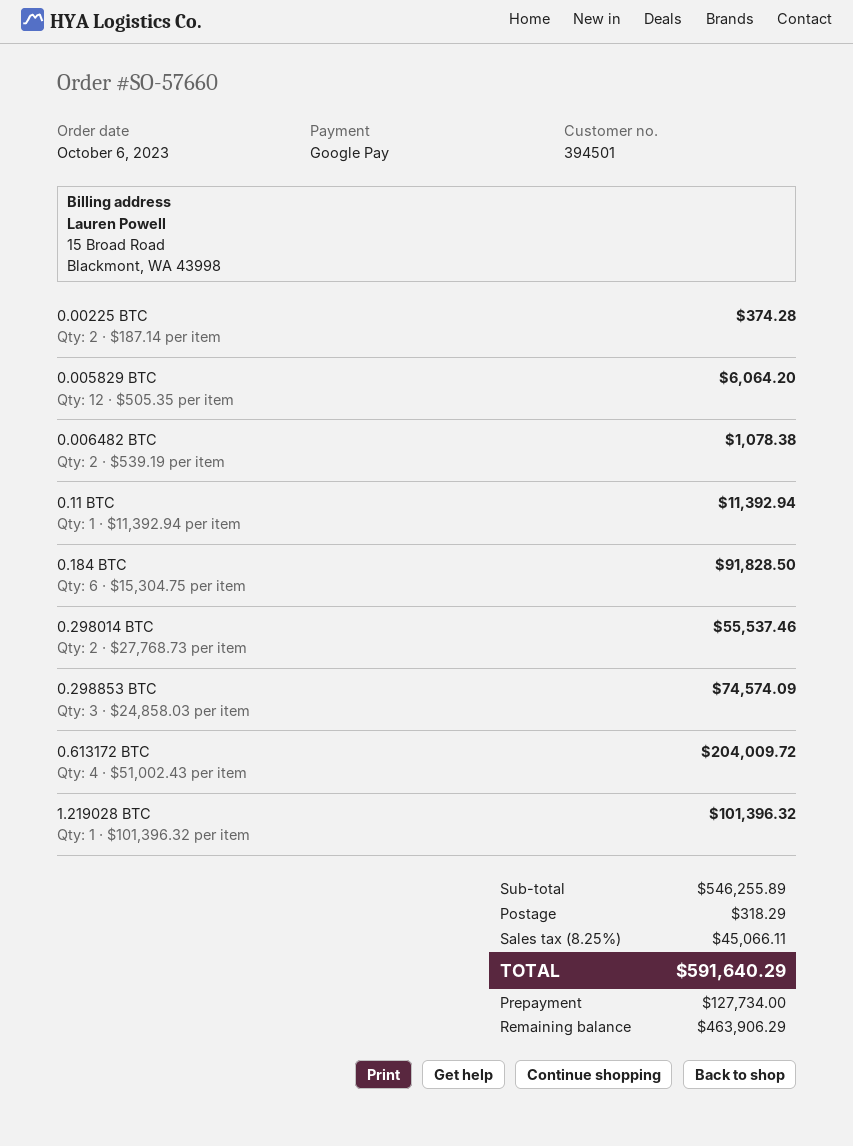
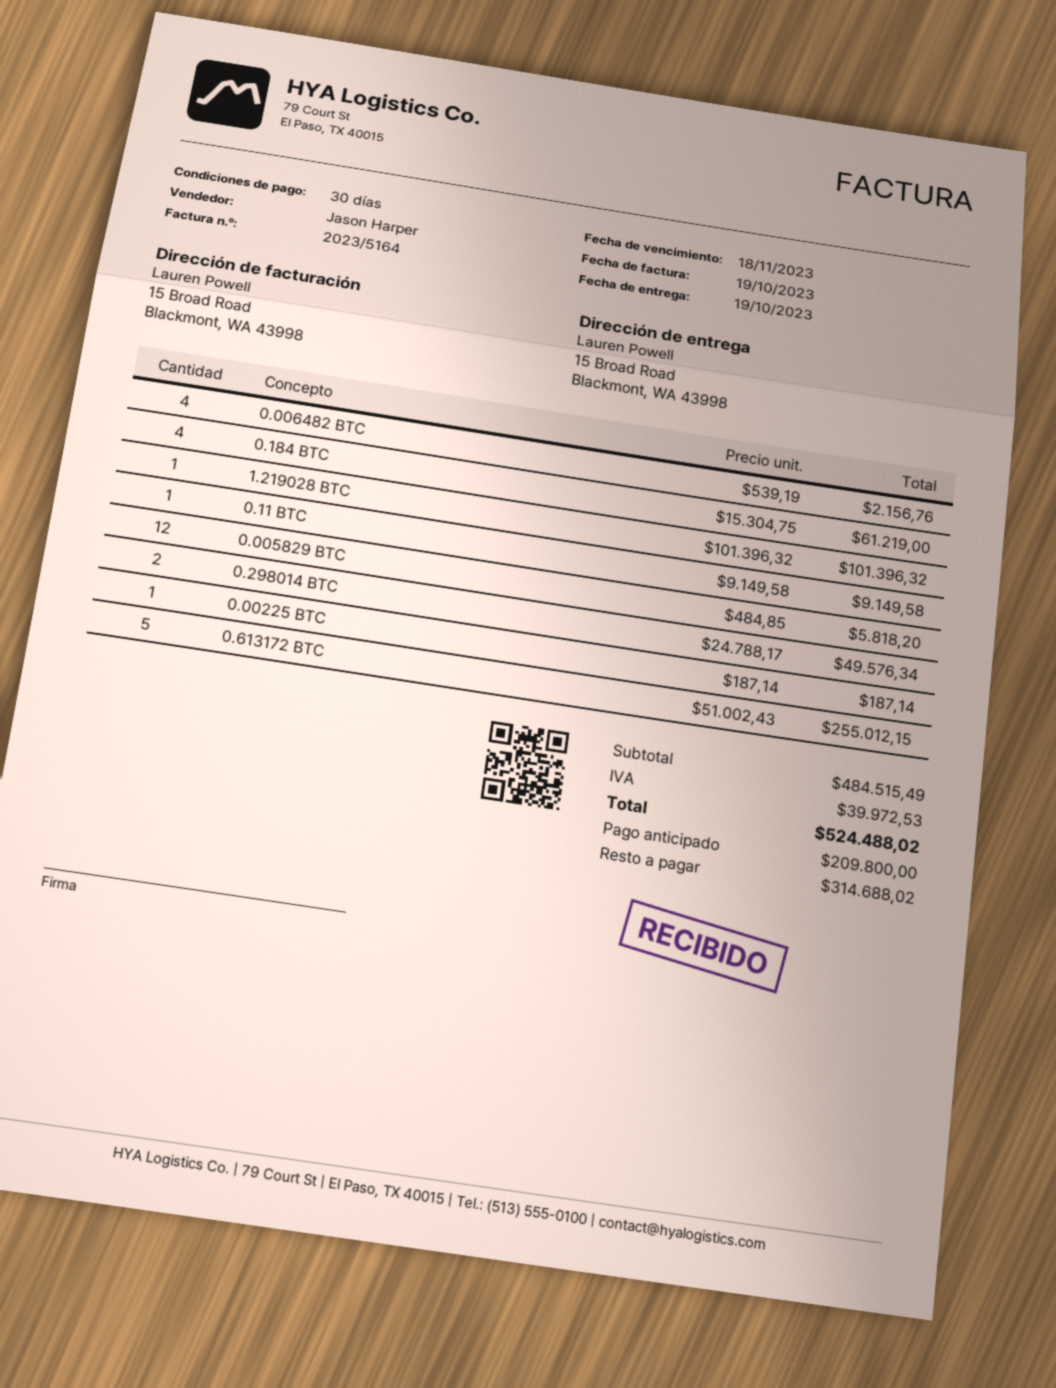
0.00225 BTC: 2 x 187.14 = 374.28 -> 1 x 187.14 = 187.14
0.005829 BTC: 12 x 505.35 = 6064.20 -> 12 x 484.85 = 5818.20
0.006482 BTC: 2 x 539.19 = 1078.38 -> 4 x 539.19 = 2156.76
0.11 BTC: 1 x 11392.94 = 11392.94 -> 1 x 9149.58 = 9149.58
0.184 BTC: 6 x 15304.75 = 91828.50 -> 4 x 15304.75 = 61219.00
0.298014 BTC: 2 x 27768.73 = 55537.46 -> 2 x 24788.17 = 49576.34
0.298853 BTC: 3 x 24858.03 = 74574.09 -> none
0.613172 BTC: 4 x 51002.43 = 204009.72 -> 5 x 51002.43 = 255012.15
subtotal: 546255.89 -> 484515.49
shipping: 318.29 -> none
tax: 45066.11 -> 39972.53
total: 591640.29 -> 524488.02
deposit: 127734.00 -> 209800.00
balance: 463906.29 -> 314688.02

